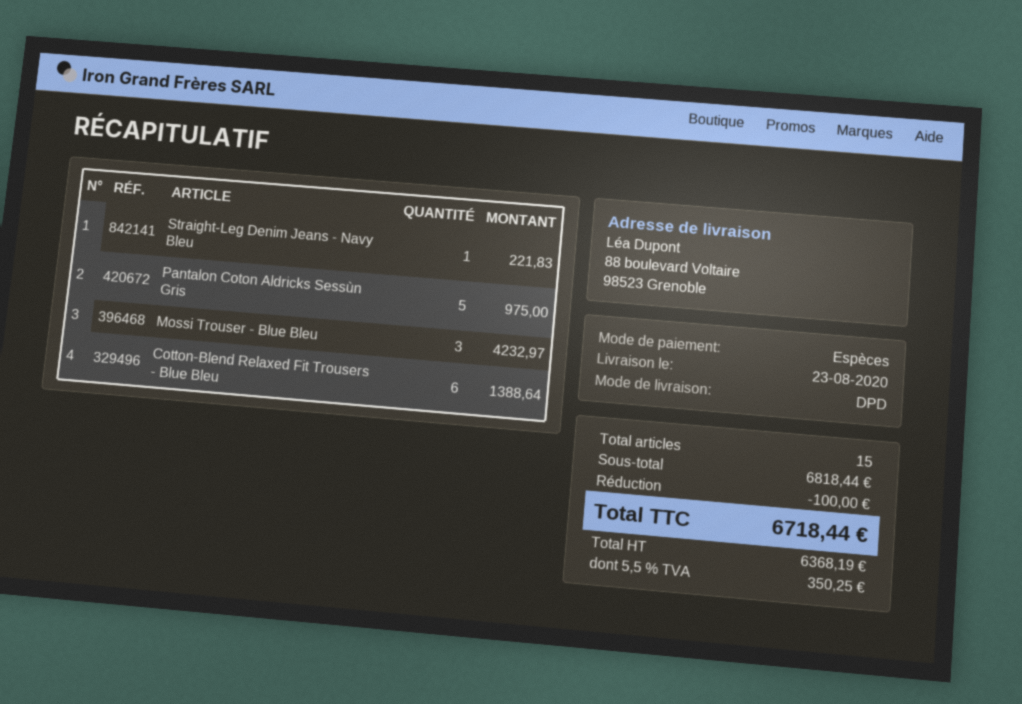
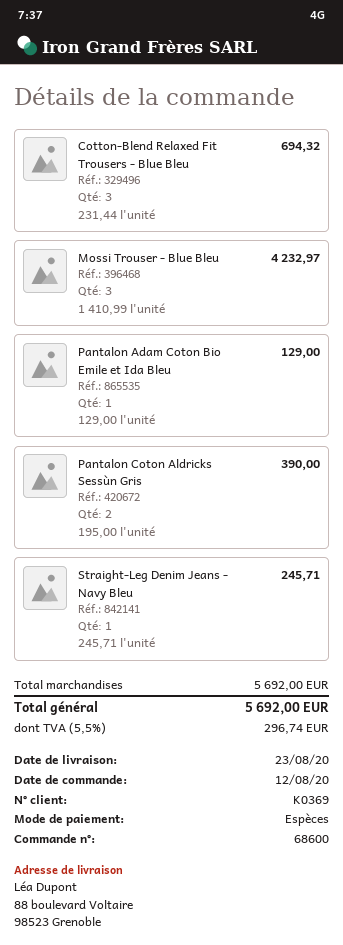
Straight-Leg Denim Jeans - Navy Bleu: 1 for 221.83 -> 1 for 245.71
Pantalon Coton Aldricks Sessùn Gris: 5 for 975.00 -> 2 for 390.00
Cotton-Blend Relaxed Fit Trousers - Blue Bleu: 6 for 1388.64 -> 3 for 694.32
Pantalon Adam Coton Bio Emile et Ida Bleu: none -> 1 for 129.00
subtotal: 6818.44 -> 5692.00
discount: 100.00 -> none
tax: 5.5% = 350.25 -> 5.5% = 296.74
total: 6718.44 -> 5692.00

